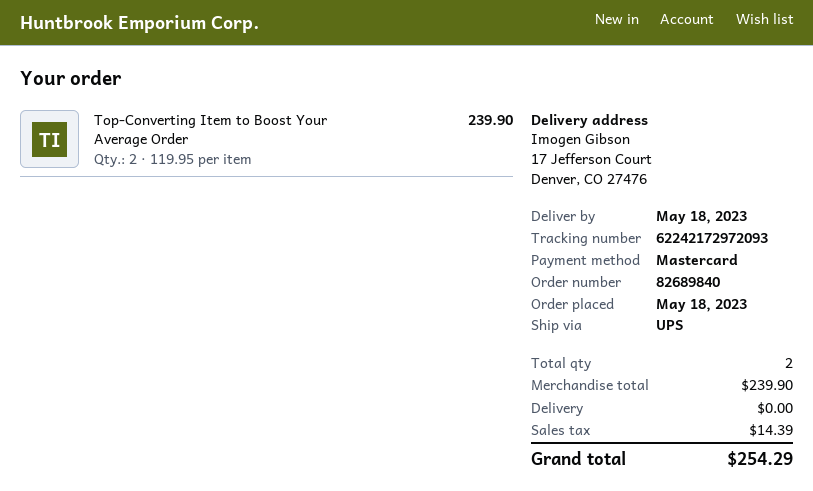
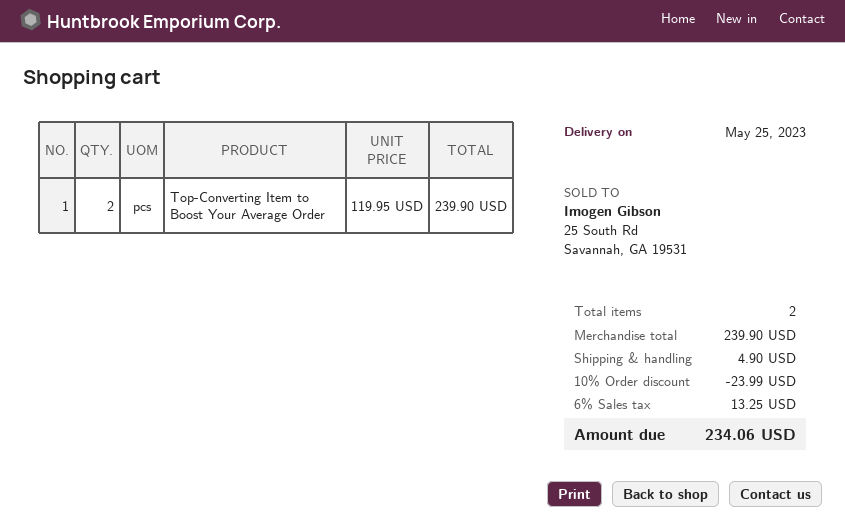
delivery date: 2023-05-18 -> 2023-05-25
discount: none -> 10% = 23.99
shipping: 0.00 -> 4.90
tax: 14.39 -> 13.25
total: 254.29 -> 234.06

